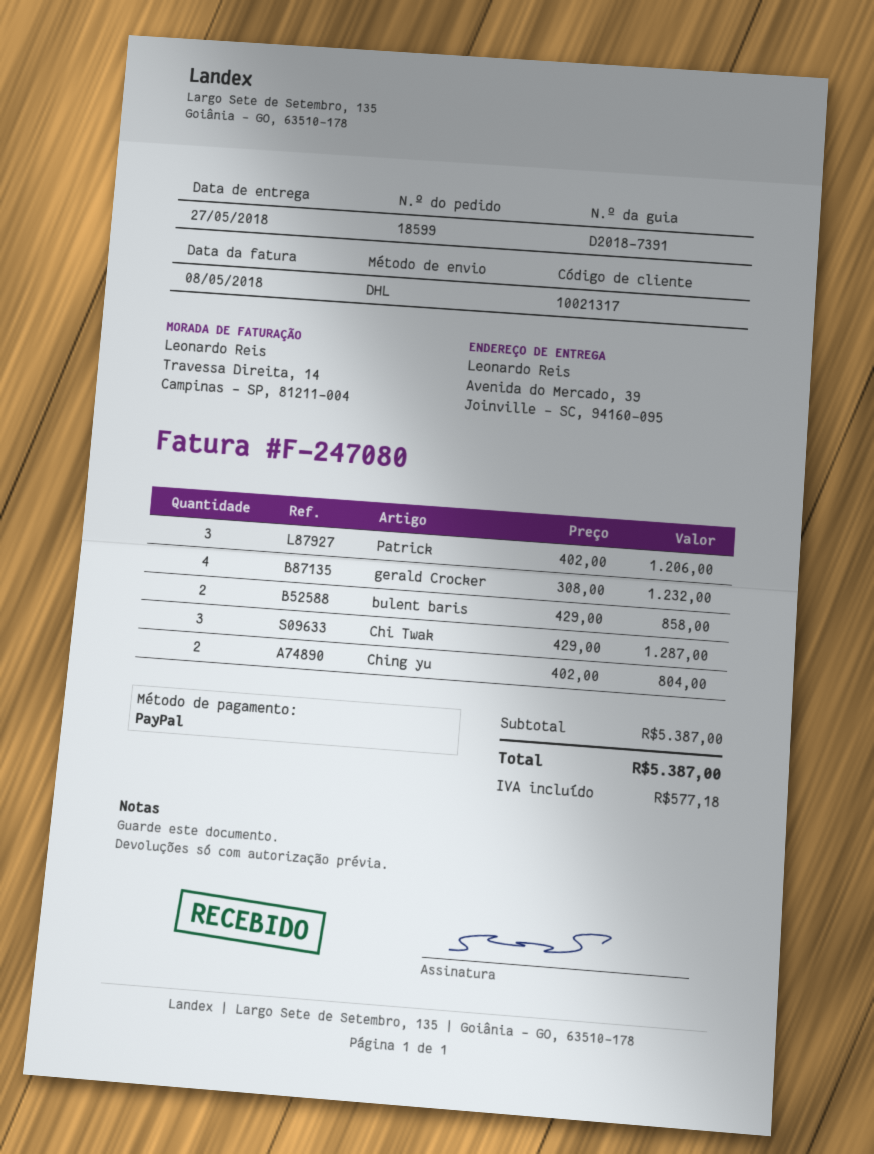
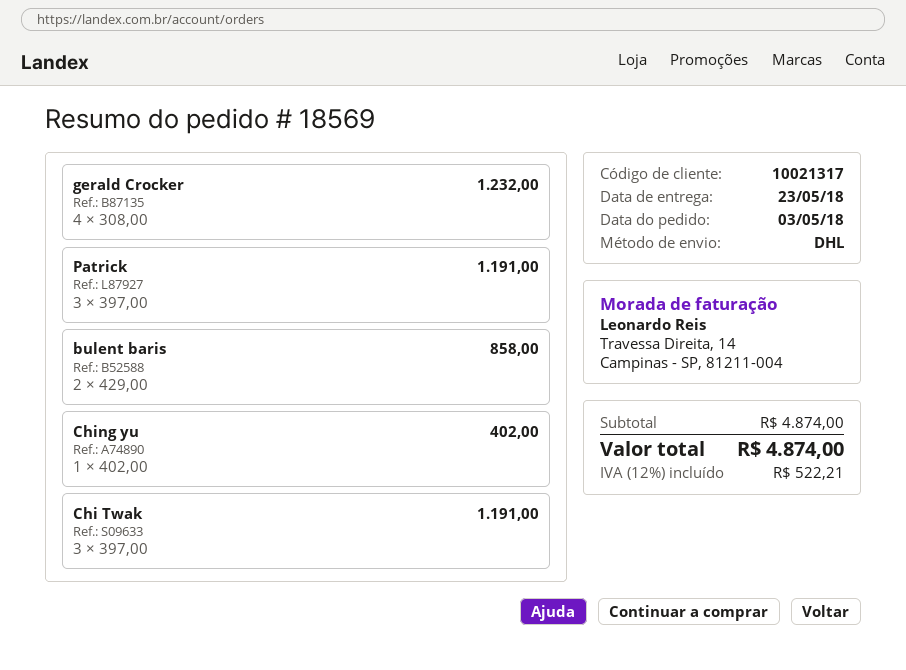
order number: 18599 -> 18569
delivery date: 2018-05-27 -> 2018-05-23
Patrick: 3 x 402.00 = 1206.00 -> 3 x 397.00 = 1191.00
Chi Twak: 3 x 429.00 = 1287.00 -> 3 x 397.00 = 1191.00
Ching yu: 2 x 402.00 = 804.00 -> 1 x 402.00 = 402.00
subtotal: 5387.00 -> 4874.00
tax: 577.18 -> 522.21
total: 5387.00 -> 4874.00

